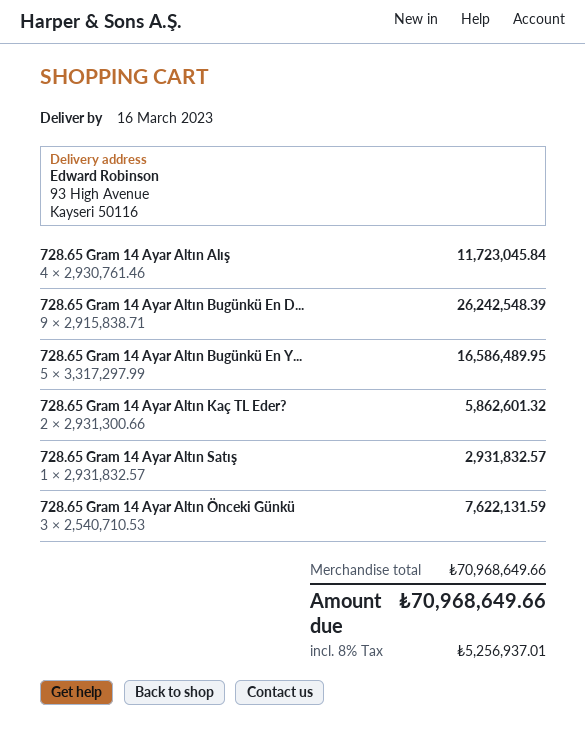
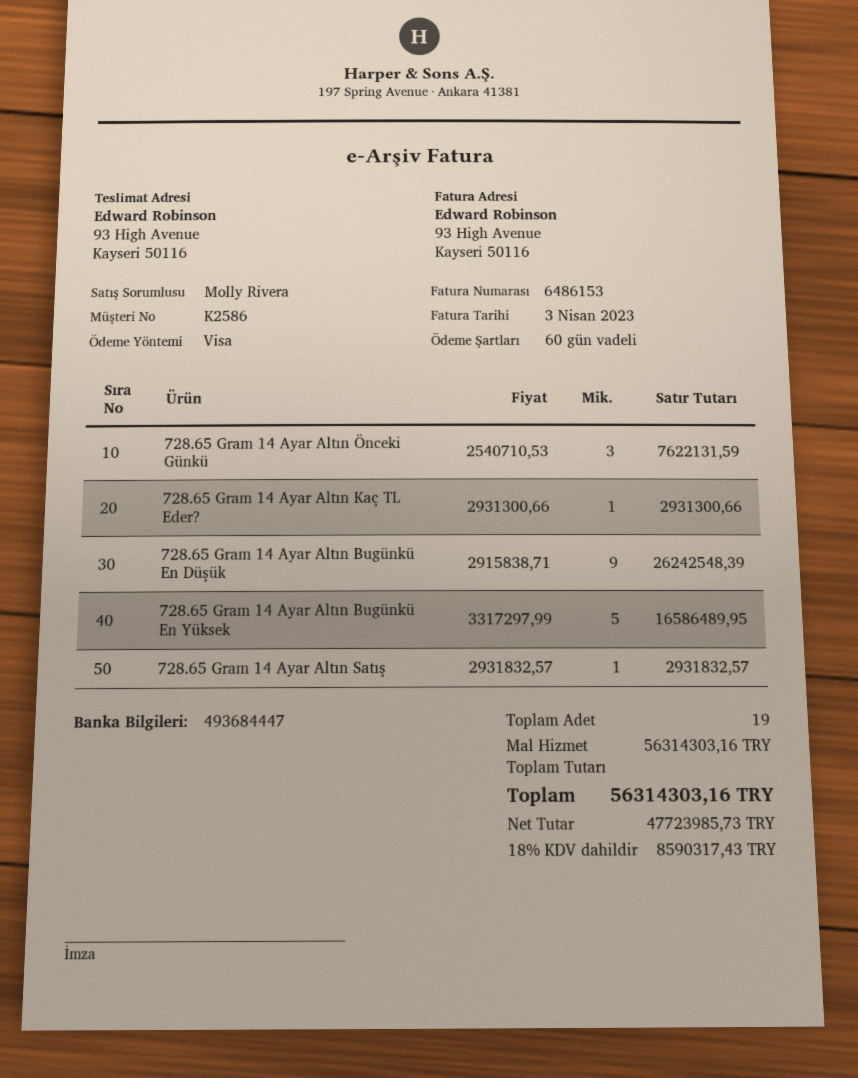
728.65 Gram 14 Ayar Altın Alış: 4 x 2930761.46 = 11723045.84 -> none
728.65 Gram 14 Ayar Altın Kaç TL Eder?: 2 x 2931300.66 = 5862601.32 -> 1 x 2931300.66 = 2931300.66
subtotal: 70968649.66 -> 56314303.16
tax: 8% = 5256937.01 -> 18% = 8590317.43
total: 70968649.66 -> 56314303.16

